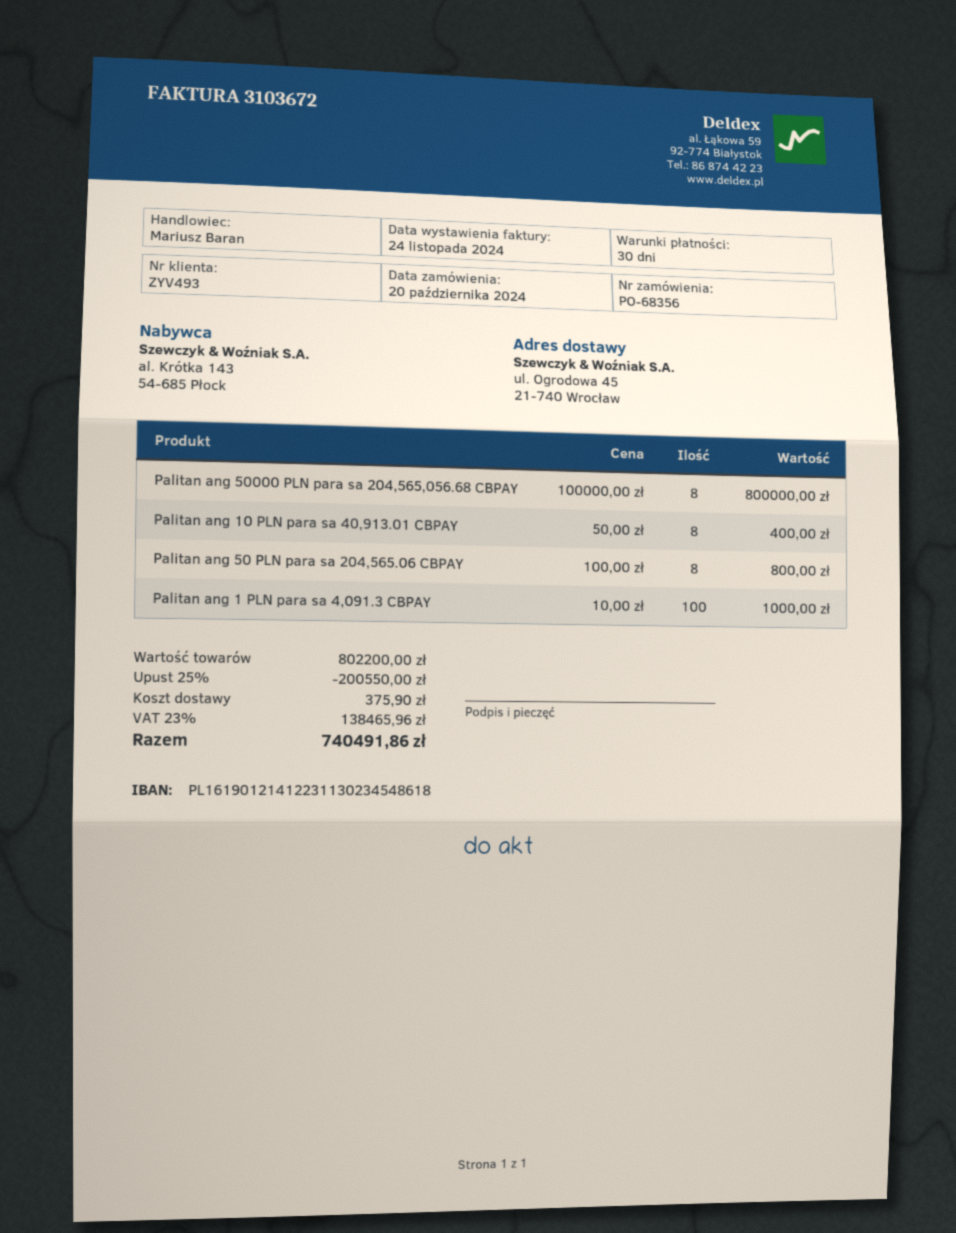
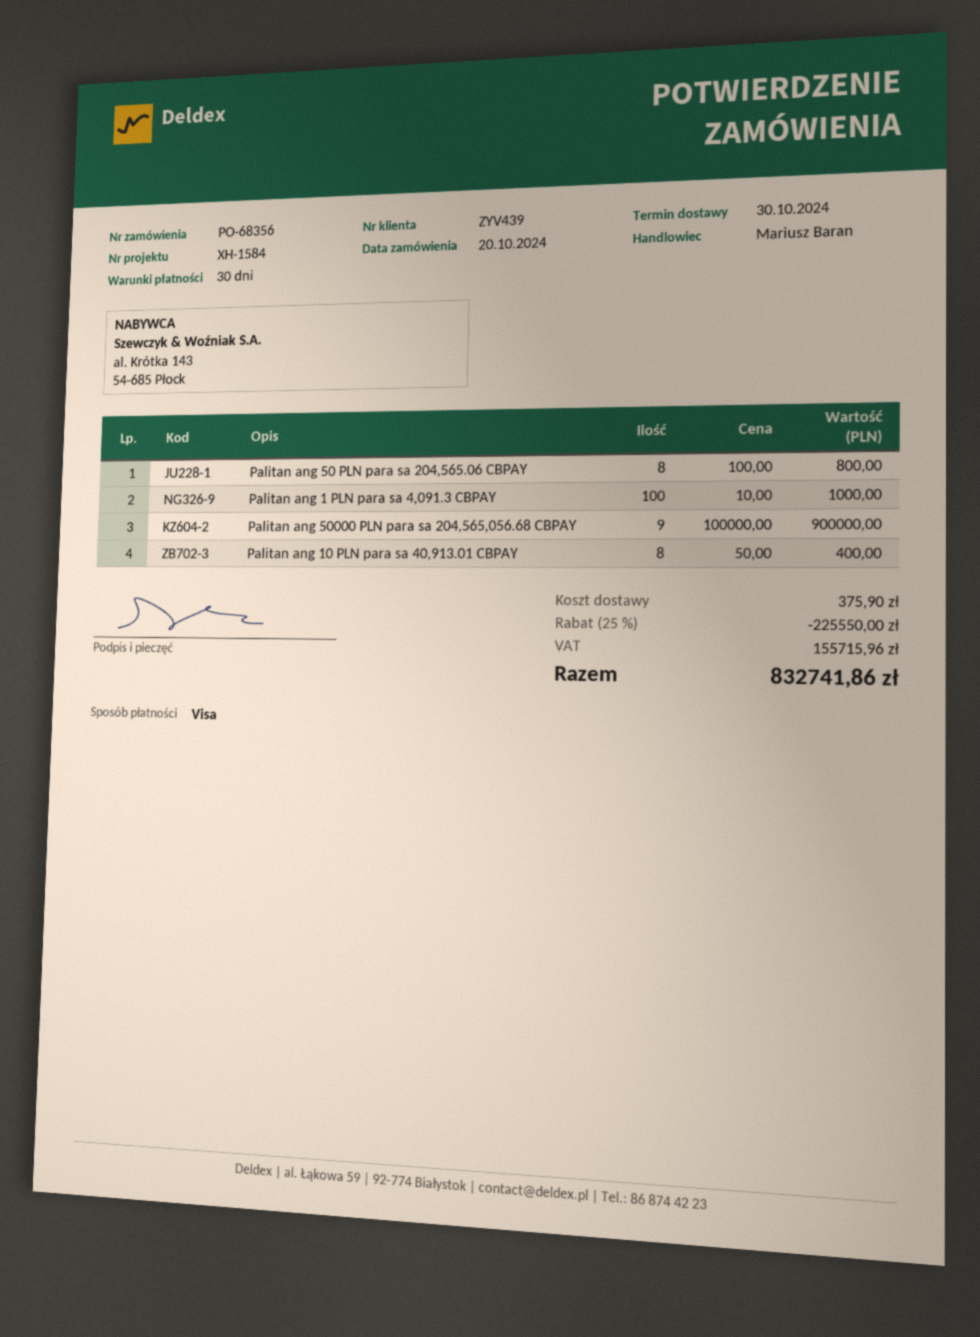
customer number: ZYV493 -> ZYV439
Palitan ang 50000 PLN para sa 204,565,056.68 CBPAY: 8 x 100000.00 = 800000.00 -> 9 x 100000.00 = 900000.00
discount: 25% = 200550.00 -> 25% = 225550.00
tax: 138465.96 -> 155715.96
total: 740491.86 -> 832741.86

